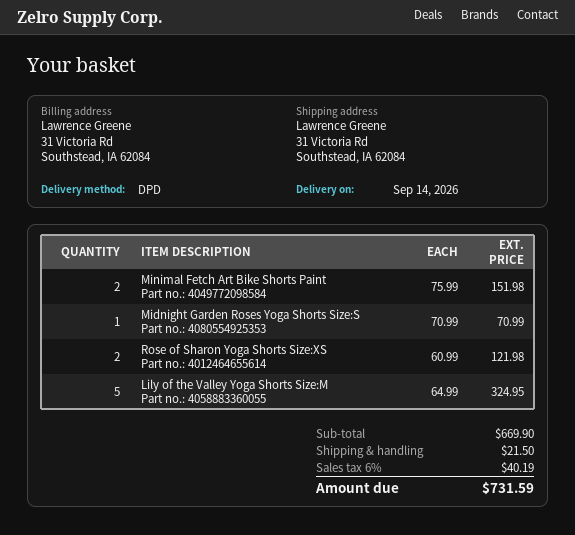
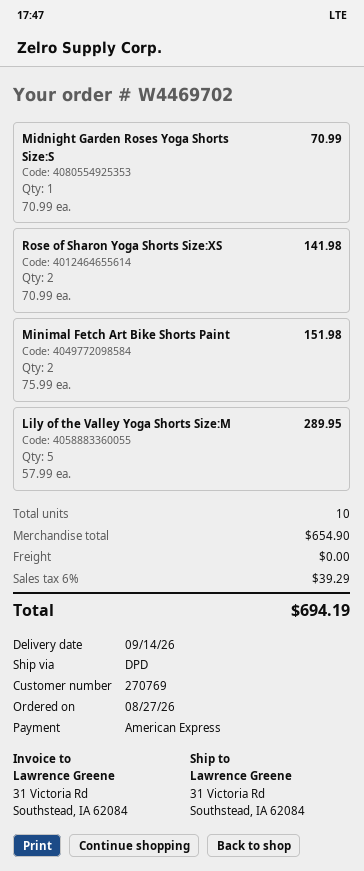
Rose of Sharon Yoga Shorts Size:XS: 2 x 60.99 = 121.98 -> 2 x 70.99 = 141.98
Lily of the Valley Yoga Shorts Size:M: 5 x 64.99 = 324.95 -> 5 x 57.99 = 289.95
subtotal: 669.90 -> 654.90
shipping: 21.50 -> 0.00
tax: 6% = 40.19 -> 6% = 39.29
total: 731.59 -> 694.19

